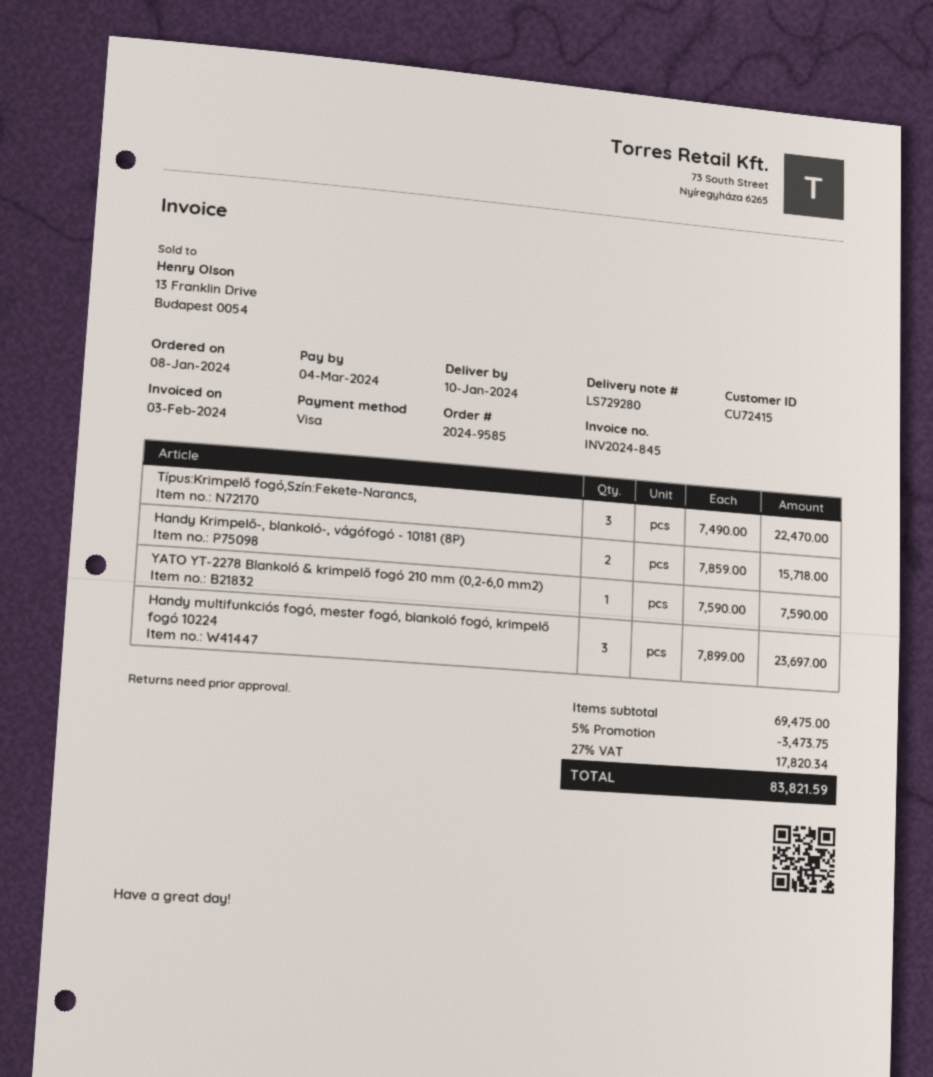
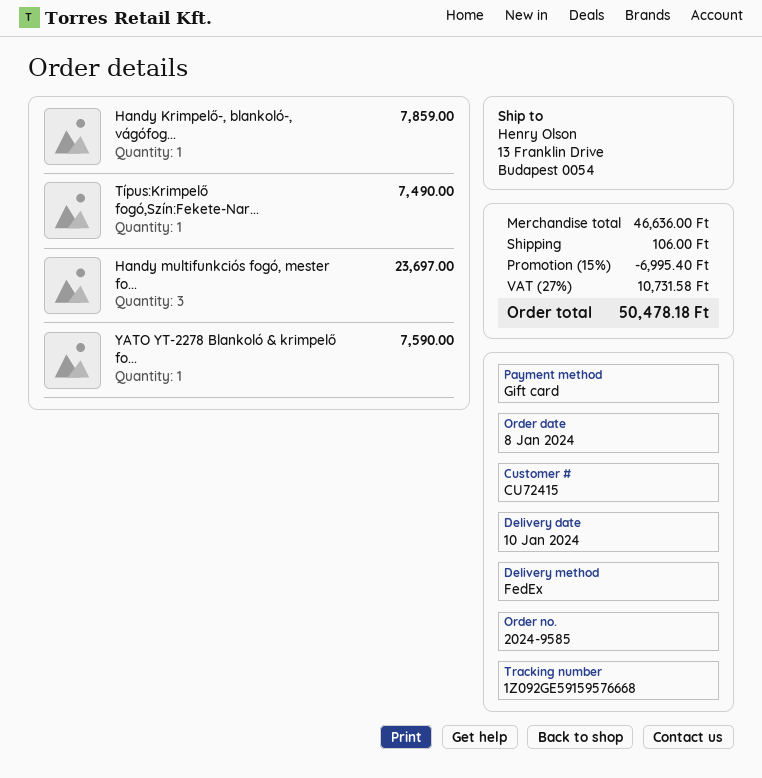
payment method: Visa -> gift card
Típus:Krimpelő fogó,Szín:Fekete-Narancs,: 3 for 22470.00 -> 1 for 7490.00
Handy Krimpelő-, blankoló-, vágófogó - 10181 (8P): 2 for 15718.00 -> 1 for 7859.00
subtotal: 69475.00 -> 46636.00
discount: 5% = 3473.75 -> 15% = 6995.40
shipping: none -> 106.00
tax: 27% = 17820.34 -> 27% = 10731.58
total: 83821.59 -> 50478.18

